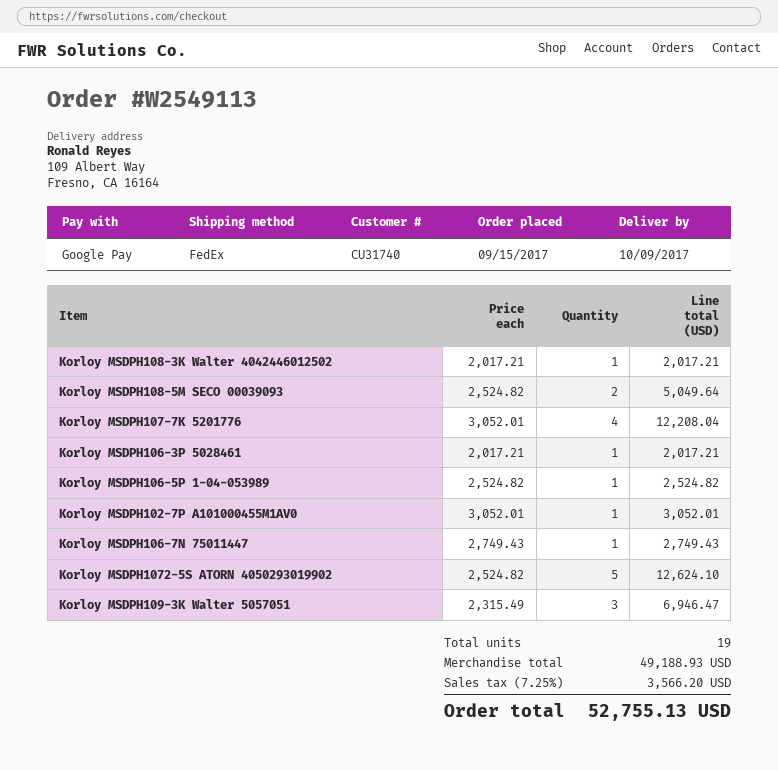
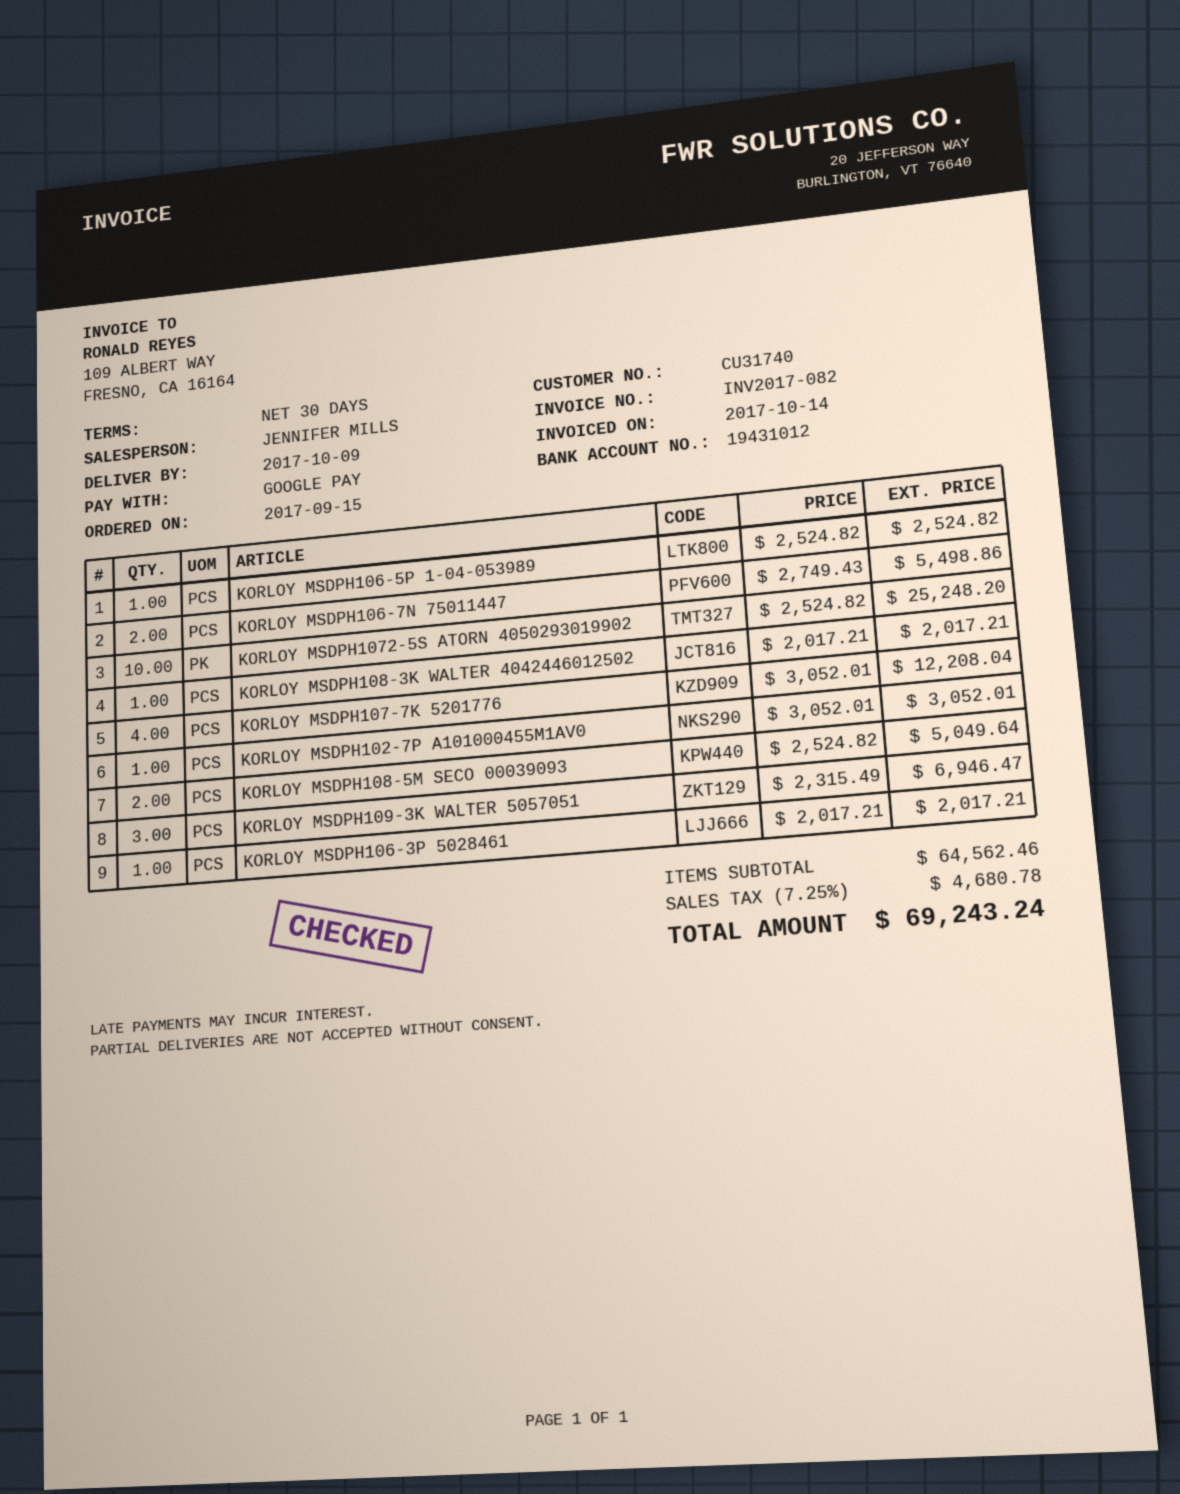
Korloy MSDPH106-7N 75011447: 1 x 2749.43 = 2749.43 -> 2 x 2749.43 = 5498.86
Korloy MSDPH1072-5S ATORN 4050293019902: 5 x 2524.82 = 12624.10 -> 10 x 2524.82 = 25248.20
subtotal: 49188.93 -> 64562.46
tax: 7.25% = 3566.20 -> 7.25% = 4680.78
total: 52755.13 -> 69243.24

